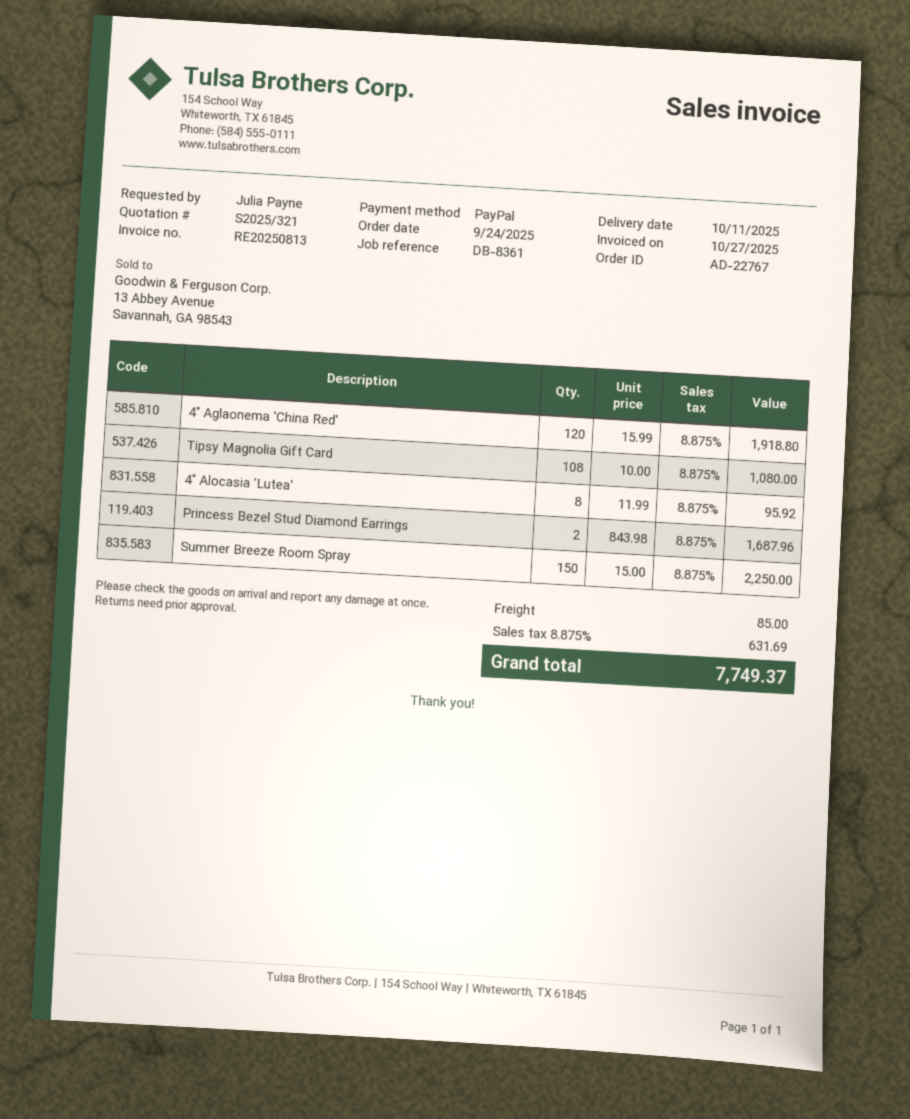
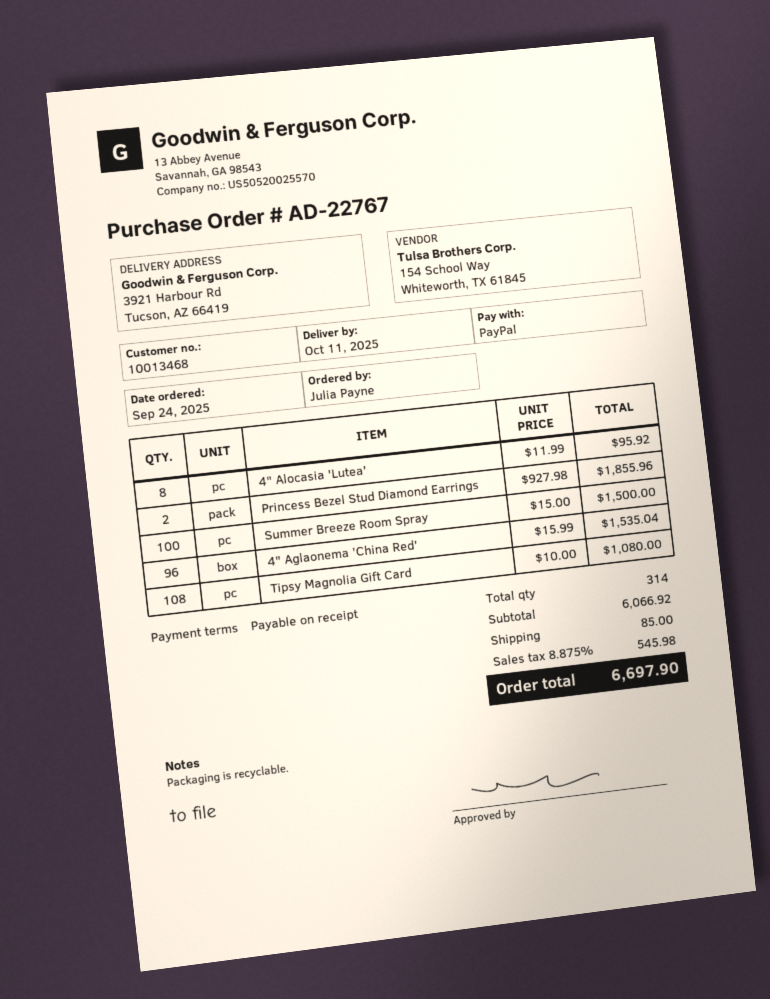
4" Aglaonema 'China Red': 120 x 15.99 = 1918.80 -> 96 x 15.99 = 1535.04
Princess Bezel Stud Diamond Earrings: 2 x 843.98 = 1687.96 -> 2 x 927.98 = 1855.96
Summer Breeze Room Spray: 150 x 15.00 = 2250.00 -> 100 x 15.00 = 1500.00
tax: 8.875% = 631.69 -> 8.875% = 545.98
total: 7749.37 -> 6697.90

